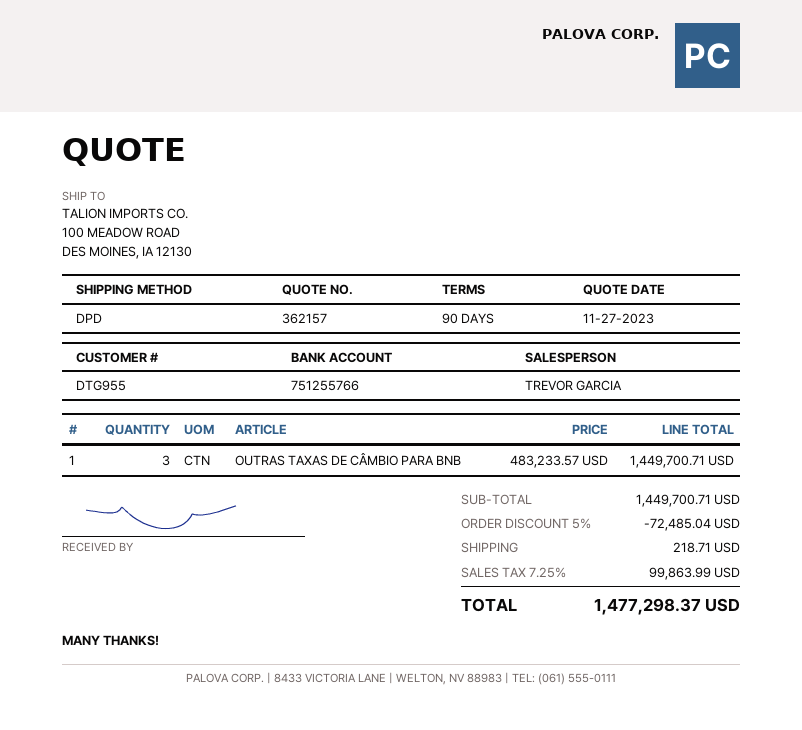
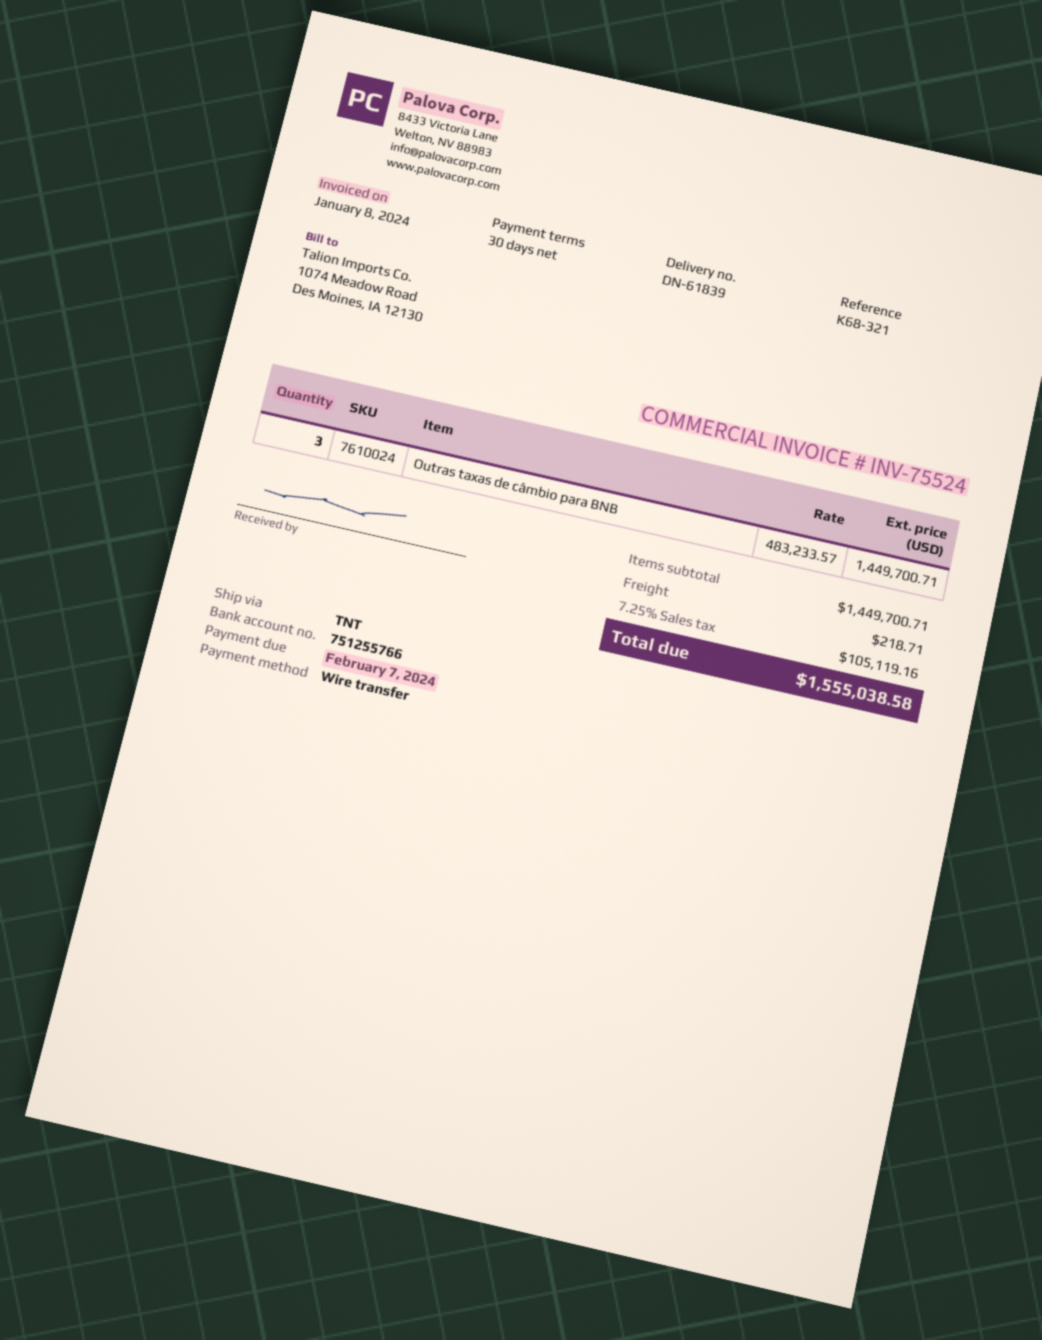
payment terms: 90 days -> 30 days
shipping method: DPD -> TNT
discount: 5% = 72485.04 -> none
tax: 7.25% = 99863.99 -> 7.25% = 105119.16
total: 1477298.37 -> 1555038.58

